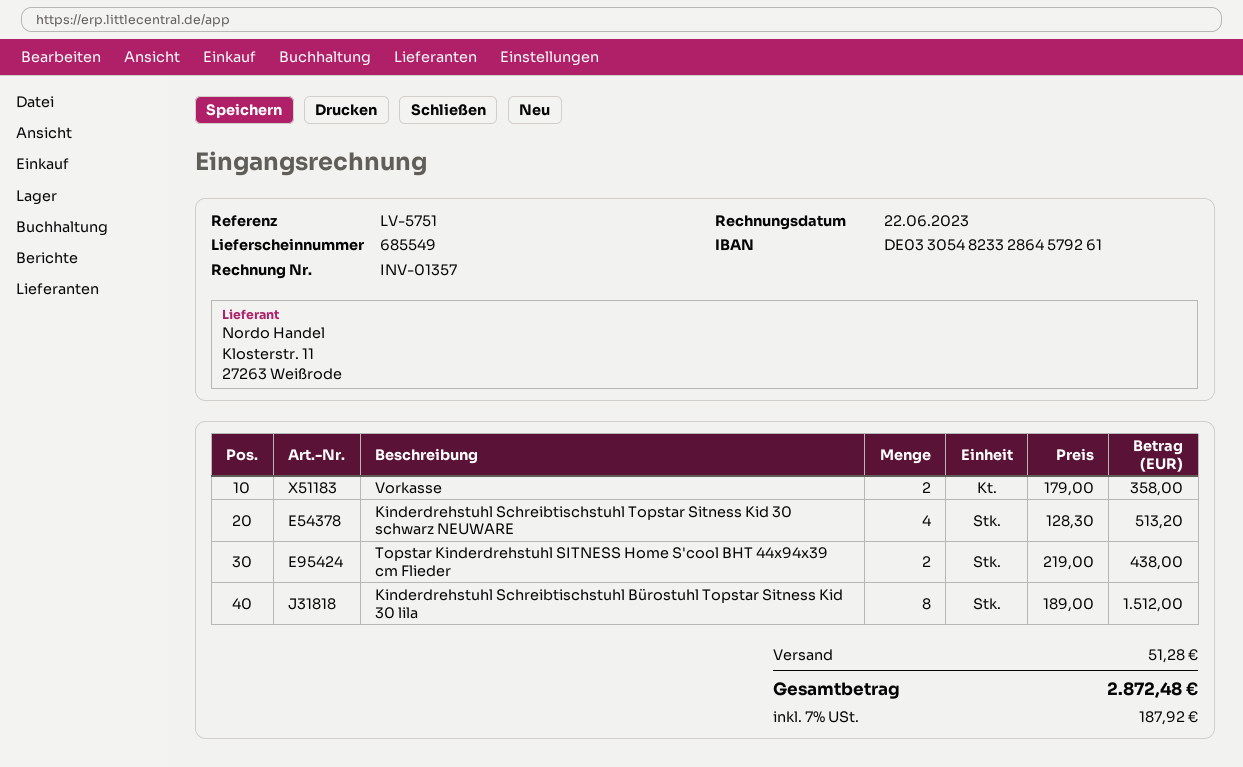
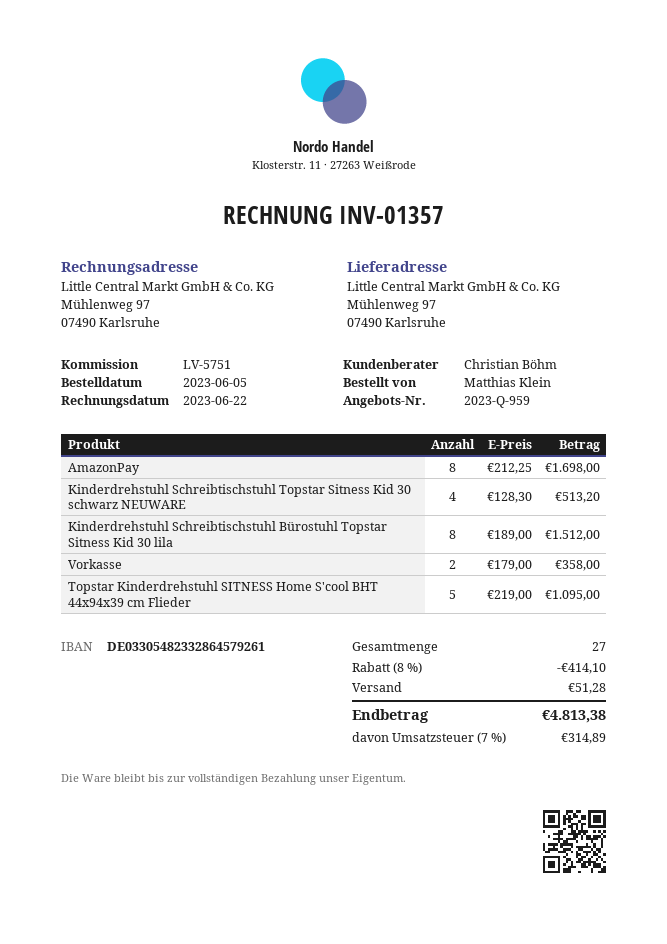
Topstar Kinderdrehstuhl SITNESS Home S'cool BHT 44x94x39 cm Flieder: 2 x 219.00 = 438.00 -> 5 x 219.00 = 1095.00
AmazonPay: none -> 8 x 212.25 = 1698.00
discount: none -> 8% = 414.10
tax: 7% = 187.92 -> 7% = 314.89
total: 2872.48 -> 4813.38

